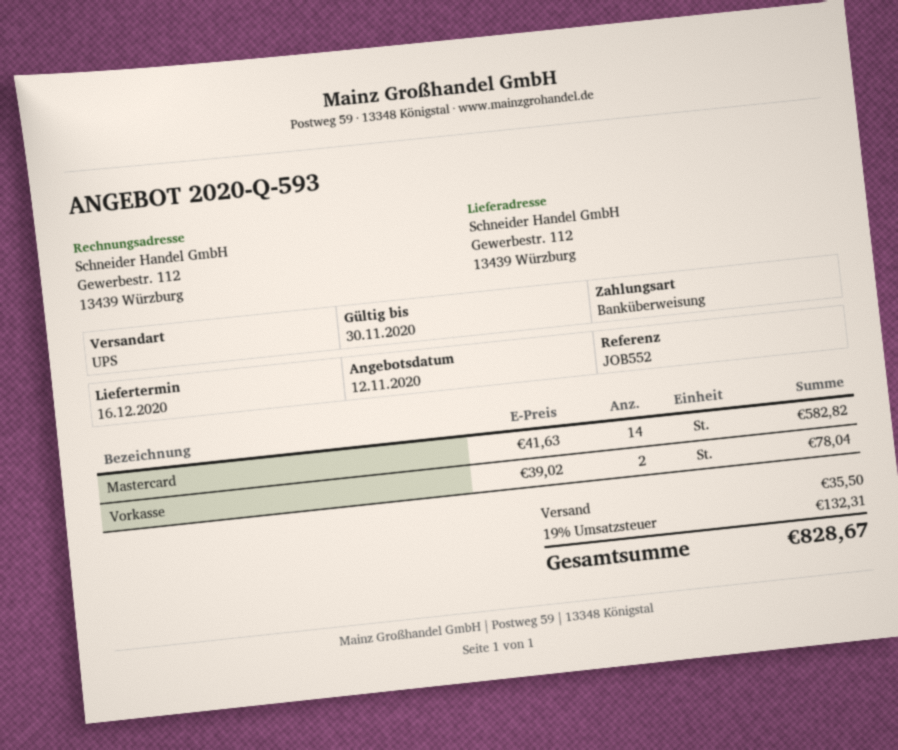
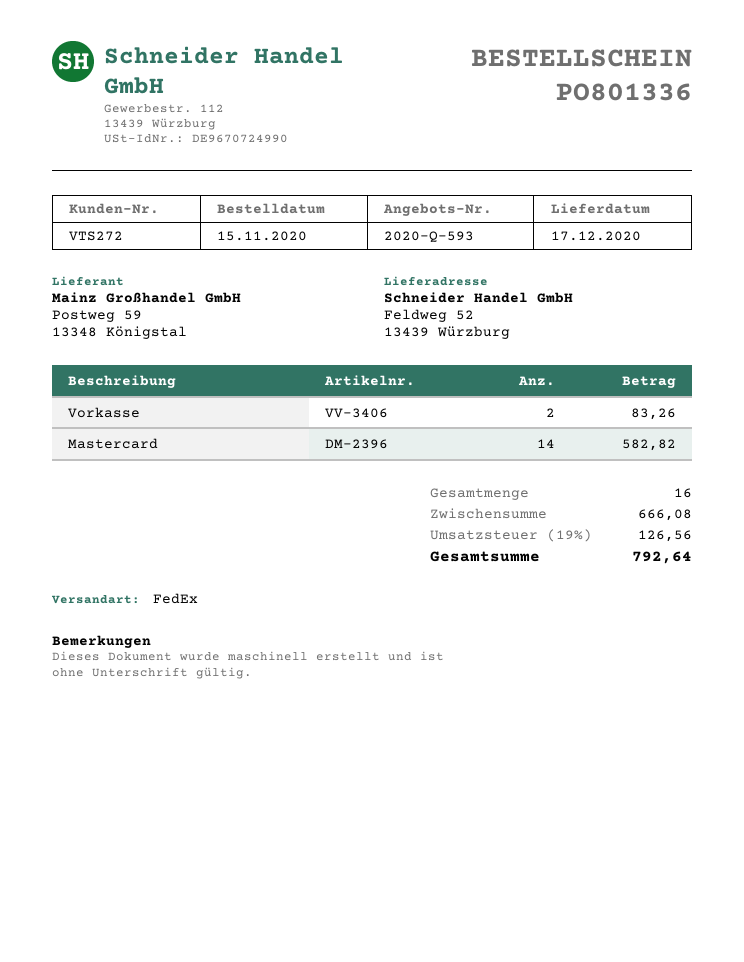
delivery date: 2020-12-16 -> 2020-12-17
shipping method: UPS -> FedEx
ship to: Gewerbestr. 112, 13439 Würzburg -> Feldweg 52, 13439 Würzburg
Vorkasse: 2 for 78.04 -> 2 for 83.26
shipping: 35.50 -> none
tax: 19% = 132.31 -> 19% = 126.56
total: 828.67 -> 792.64

